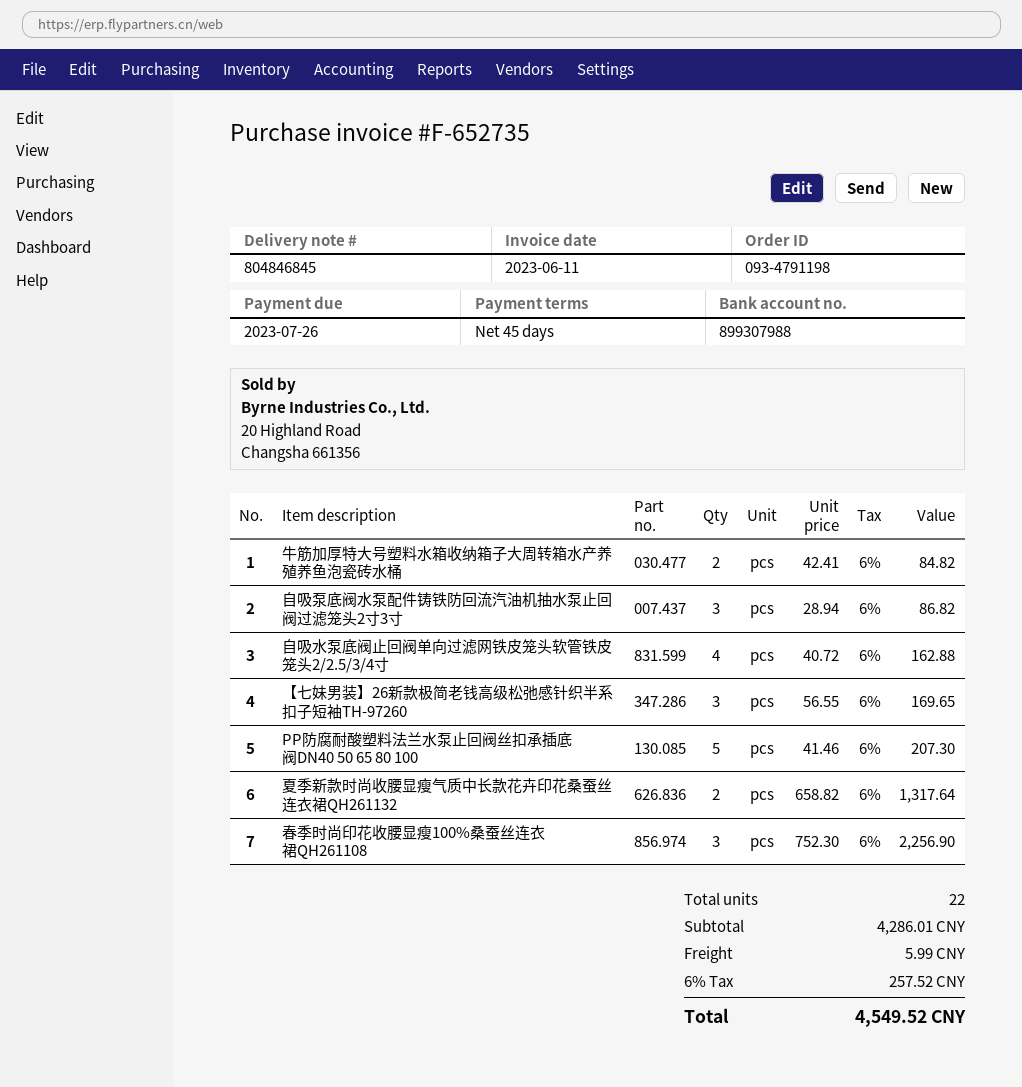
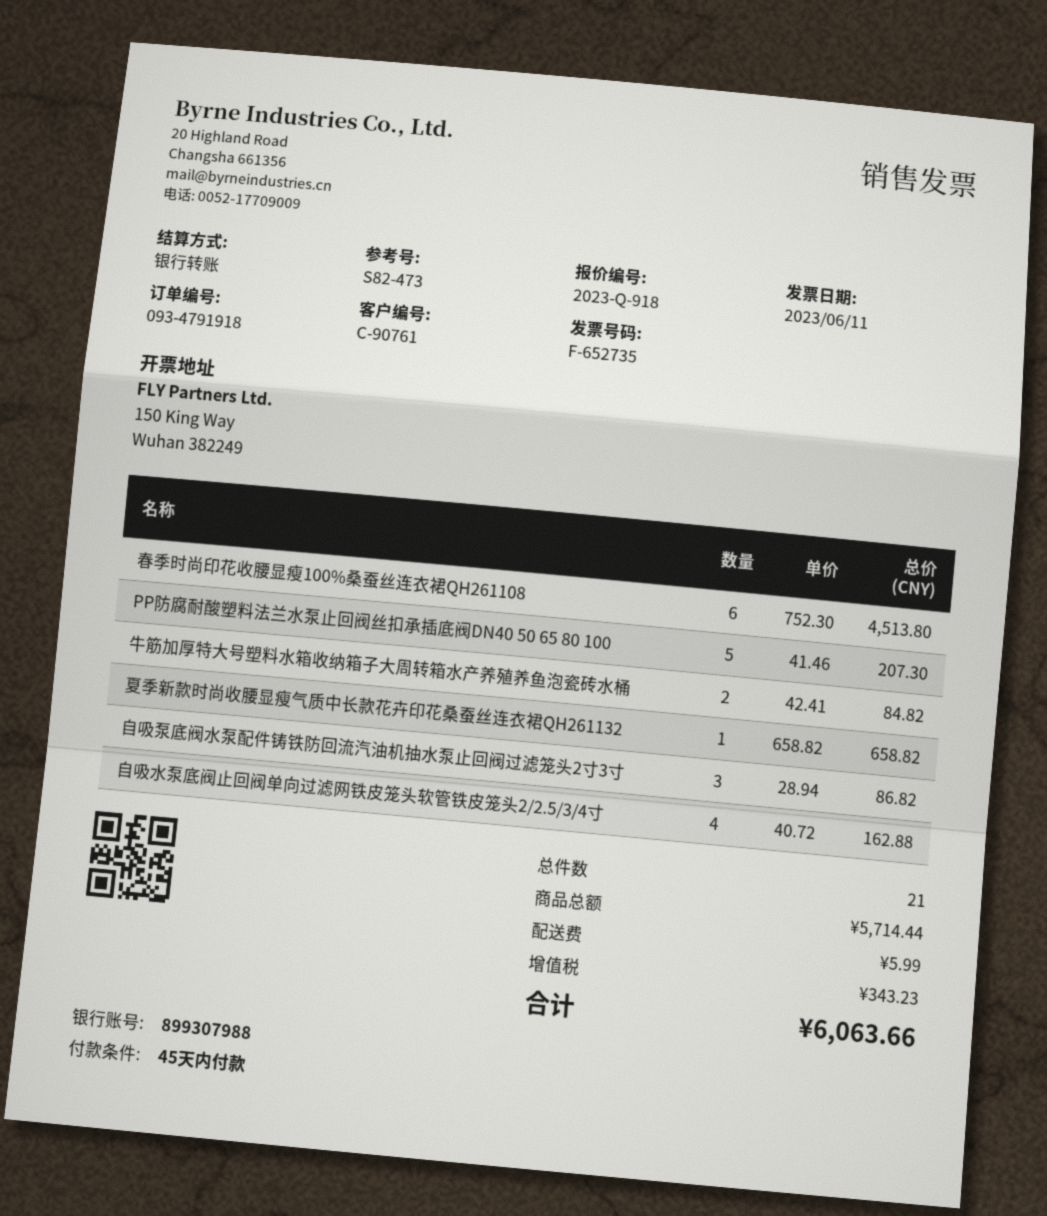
order number: 093-4791198 -> 093-4791918
【七妹男装】26新款极简老钱高级松弛感针织半系扣子短袖TH-97260: 3 x 56.55 = 169.65 -> none
夏季新款时尚收腰显瘦气质中长款花卉印花桑蚕丝连衣裙QH261132: 2 x 658.82 = 1317.64 -> 1 x 658.82 = 658.82
春季时尚印花收腰显瘦100%桑蚕丝连衣裙QH261108: 3 x 752.30 = 2256.90 -> 6 x 752.30 = 4513.80
total quantity: 22 -> 21
subtotal: 4286.01 -> 5714.44
tax: 257.52 -> 343.23
total: 4549.52 -> 6063.66

